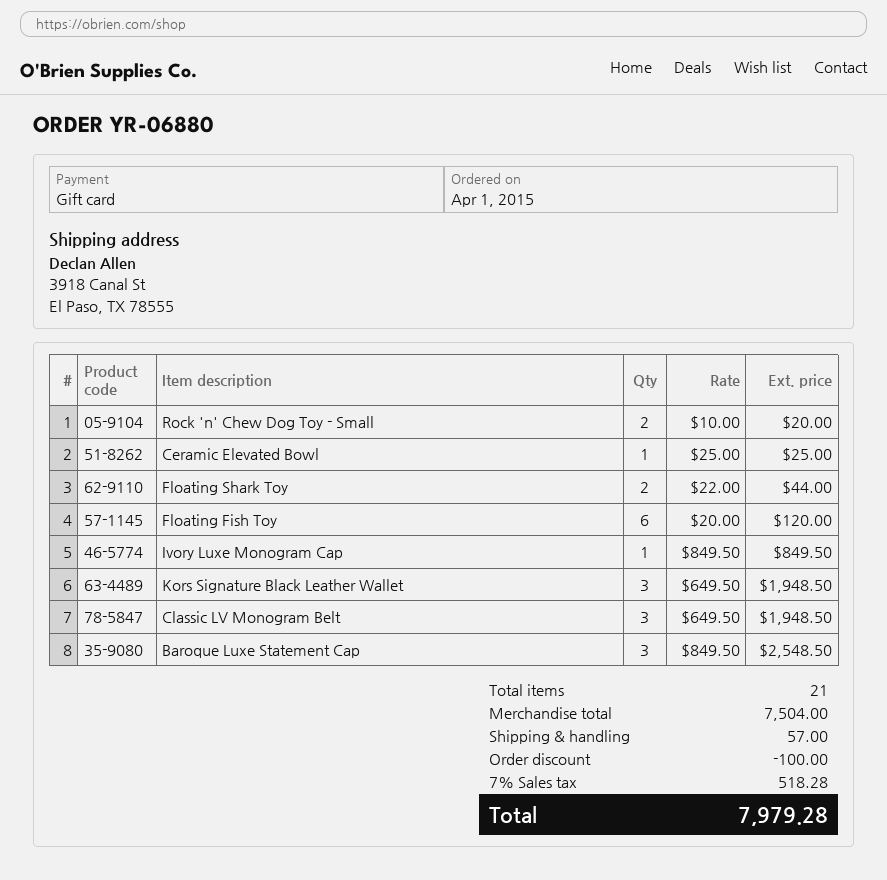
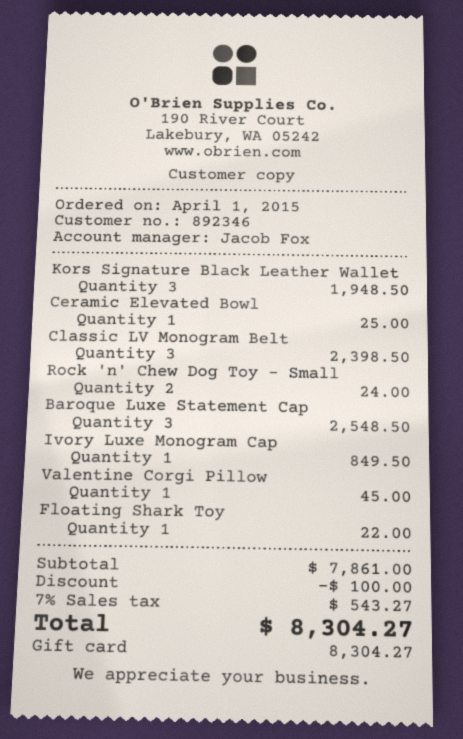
Rock 'n' Chew Dog Toy - Small: 2 for 20.00 -> 2 for 24.00
Floating Shark Toy: 2 for 44.00 -> 1 for 22.00
Floating Fish Toy: 6 for 120.00 -> none
Classic LV Monogram Belt: 3 for 1948.50 -> 3 for 2398.50
Valentine Corgi Pillow: none -> 1 for 45.00
subtotal: 7504.00 -> 7861.00
shipping: 57.00 -> none
tax: 7% = 518.28 -> 7% = 543.27
total: 7979.28 -> 8304.27

